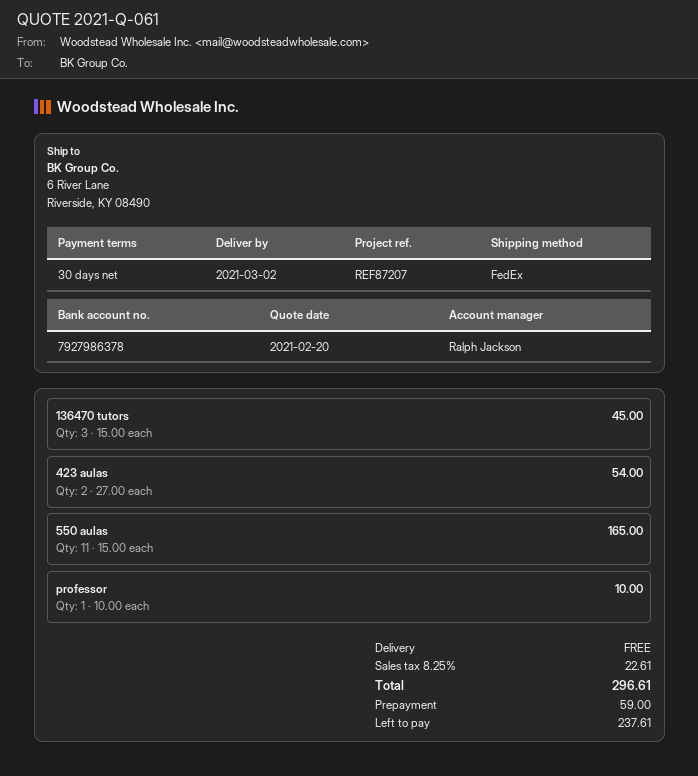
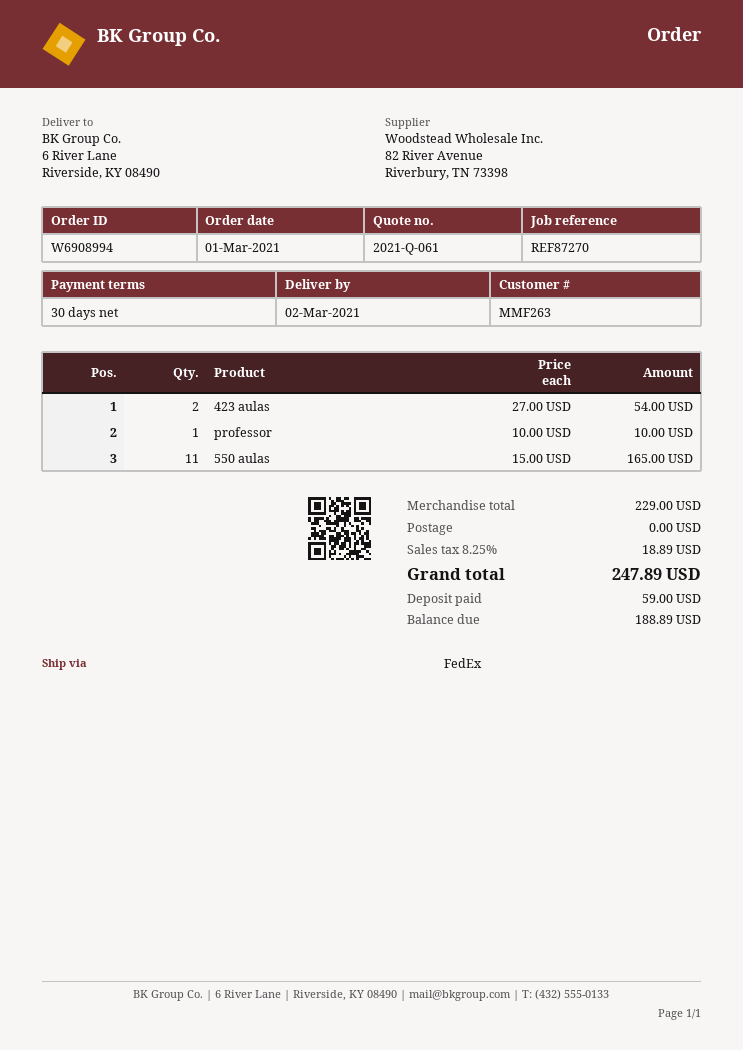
reference: REF87207 -> REF87270
136470 tutors: 3 x 15.00 = 45.00 -> none
tax: 8.25% = 22.61 -> 8.25% = 18.89
total: 296.61 -> 247.89
balance: 237.61 -> 188.89

